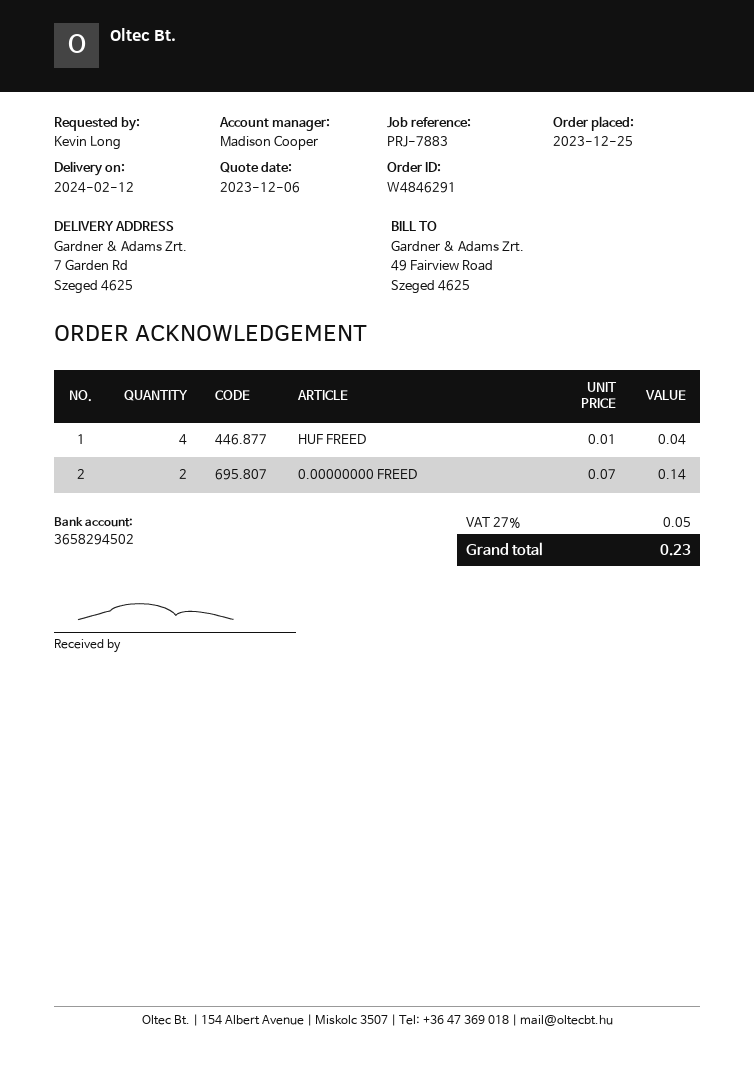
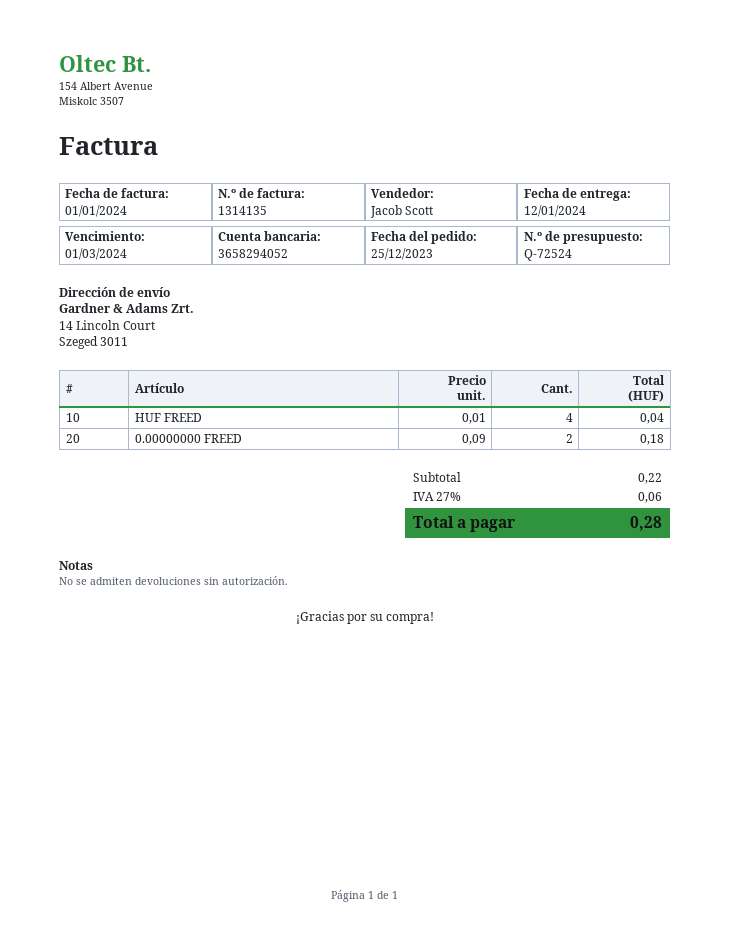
delivery date: 2024-02-12 -> 2024-01-12
sales rep: Madison Cooper -> Jacob Scott
bank account: 3658294502 -> 3658294052
ship to: 7 Garden Rd, Szeged 4625 -> 14 Lincoln Court, Szeged 3011
0.00000000 FREED: 2 x 0.07 = 0.14 -> 2 x 0.09 = 0.18
tax: 27% = 0.05 -> 27% = 0.06
total: 0.23 -> 0.28

